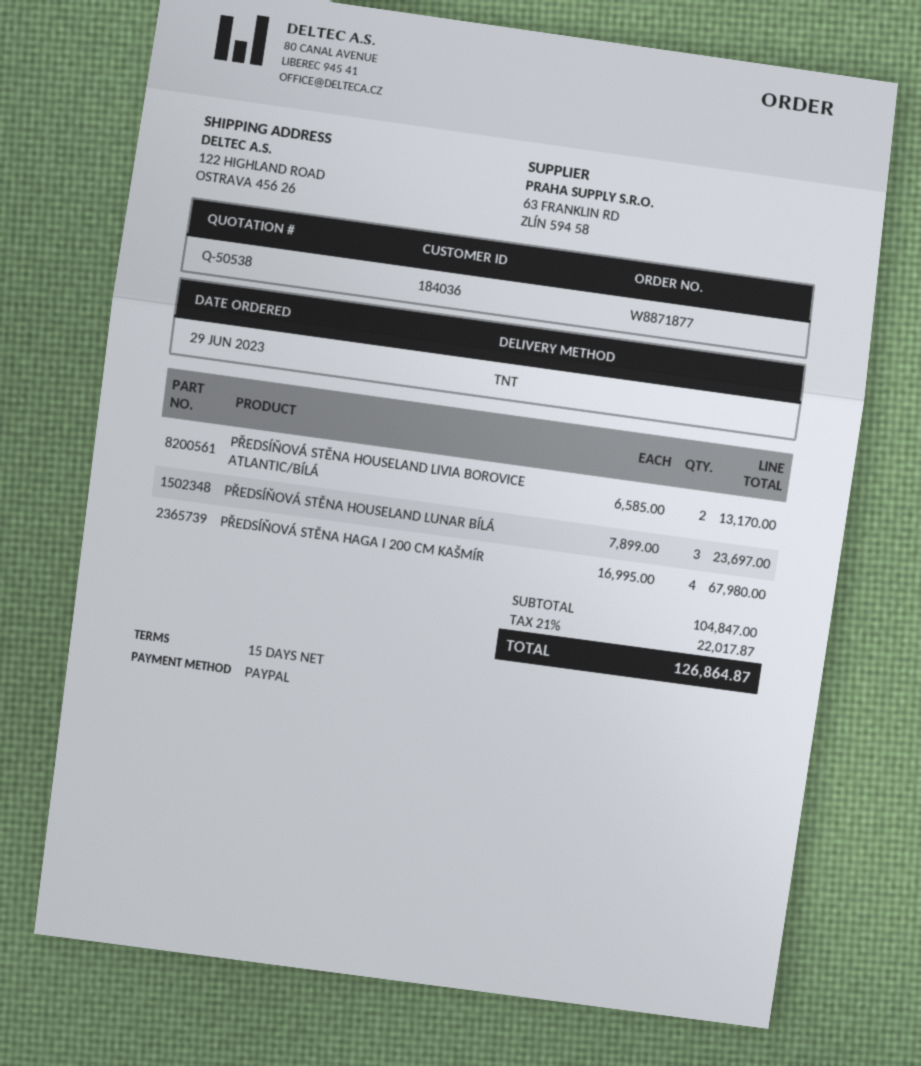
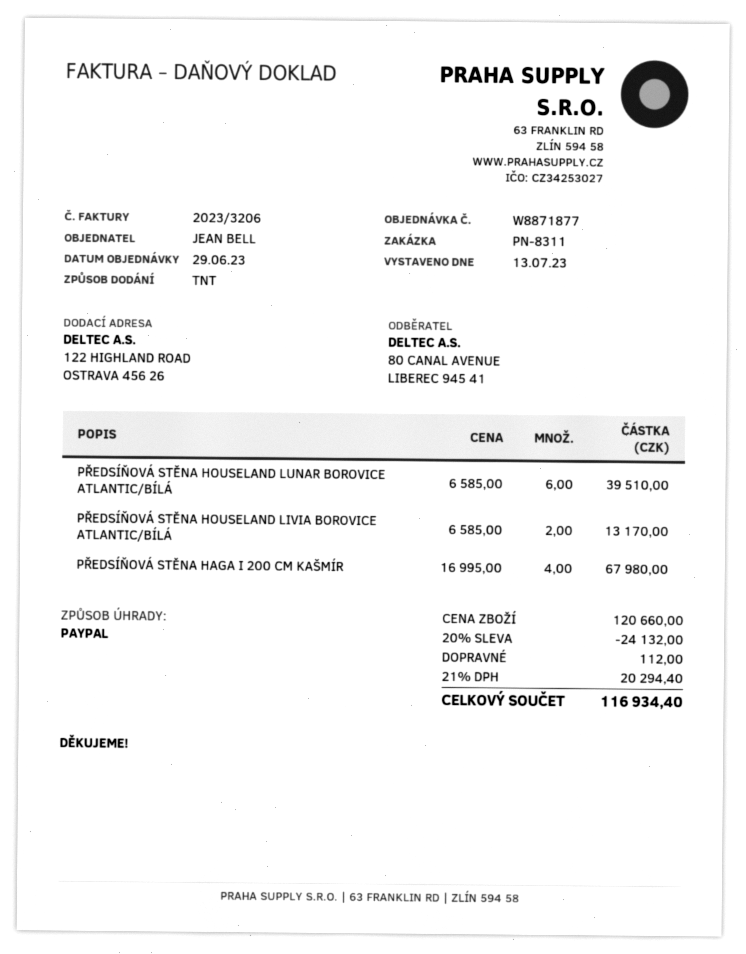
PŘEDSÍŇOVÁ STĚNA HOUSELAND LUNAR BÍLÁ: 3 x 7899.00 = 23697.00 -> none
PŘEDSÍŇOVÁ STĚNA HOUSELAND LUNAR BOROVICE ATLANTIC/BÍLÁ: none -> 6 x 6585.00 = 39510.00
subtotal: 104847.00 -> 120660.00
discount: none -> 20% = 24132.00
shipping: none -> 112.00
tax: 21% = 22017.87 -> 21% = 20294.40
total: 126864.87 -> 116934.40

